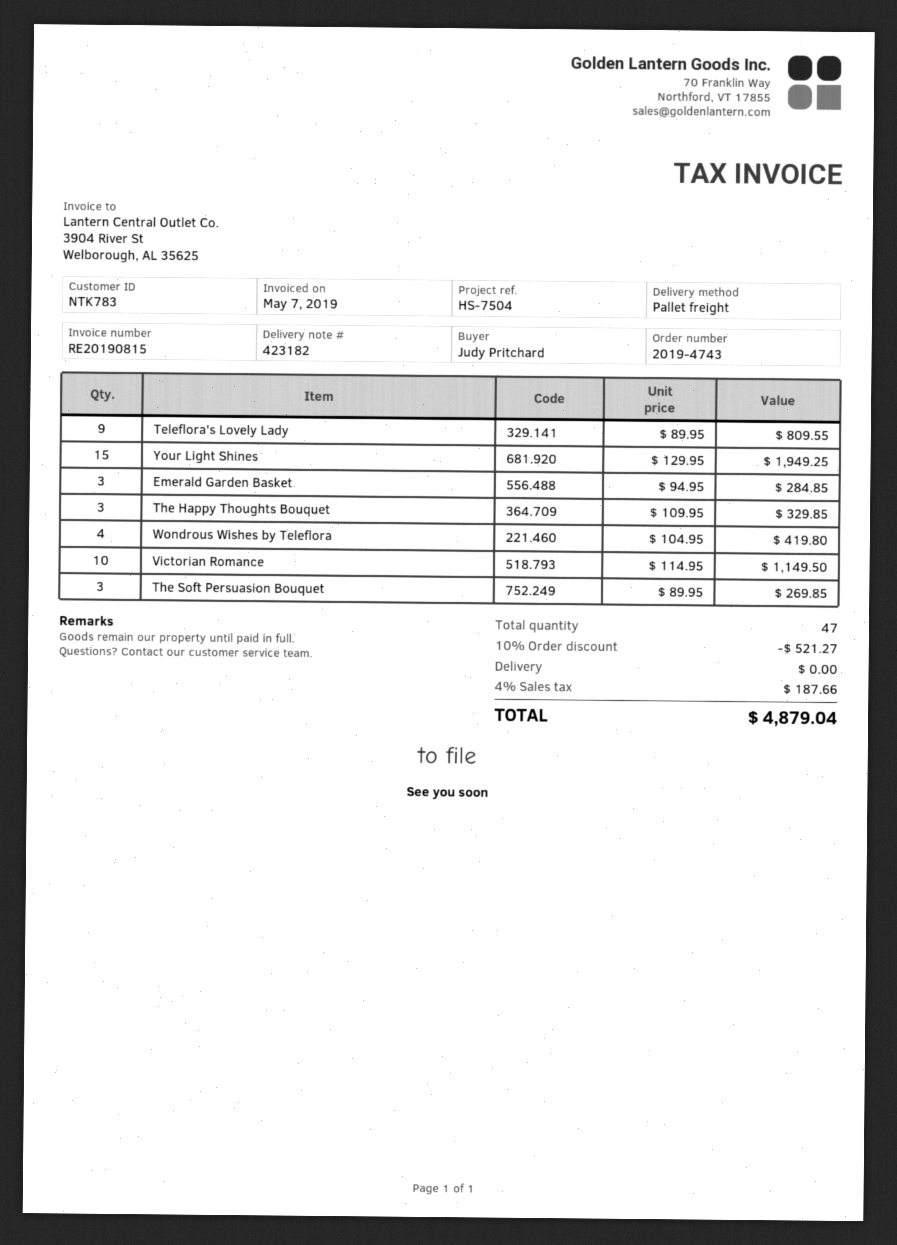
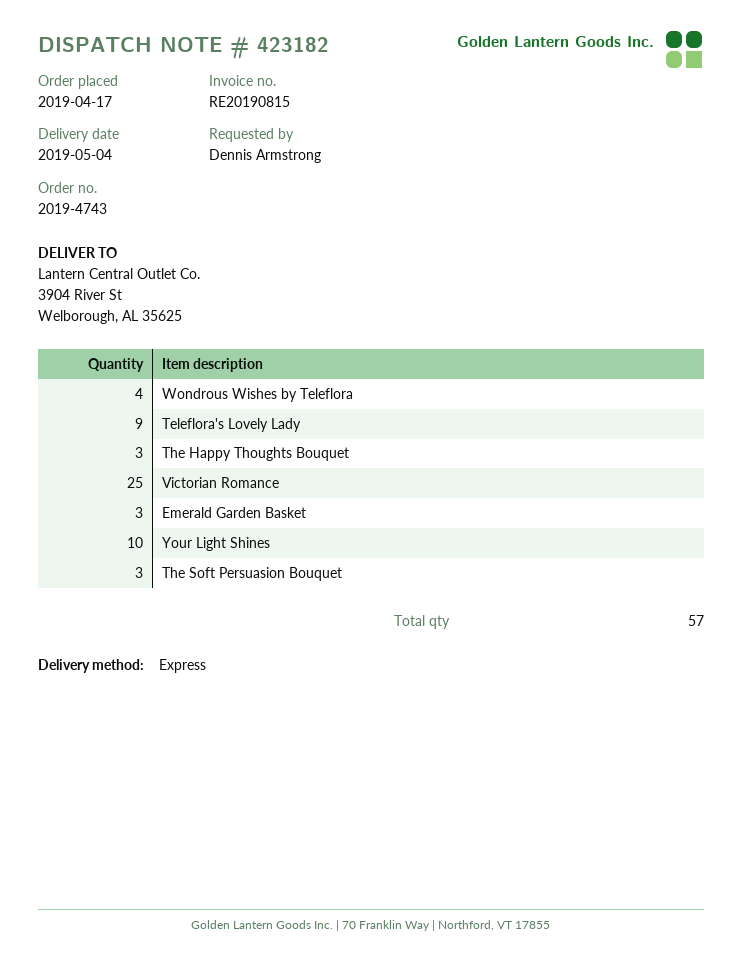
ordered by: Judy Pritchard -> Dennis Armstrong
shipping method: pallet freight -> express
Your Light Shines: 15 -> 10
Victorian Romance: 10 -> 25
total quantity: 47 -> 57

